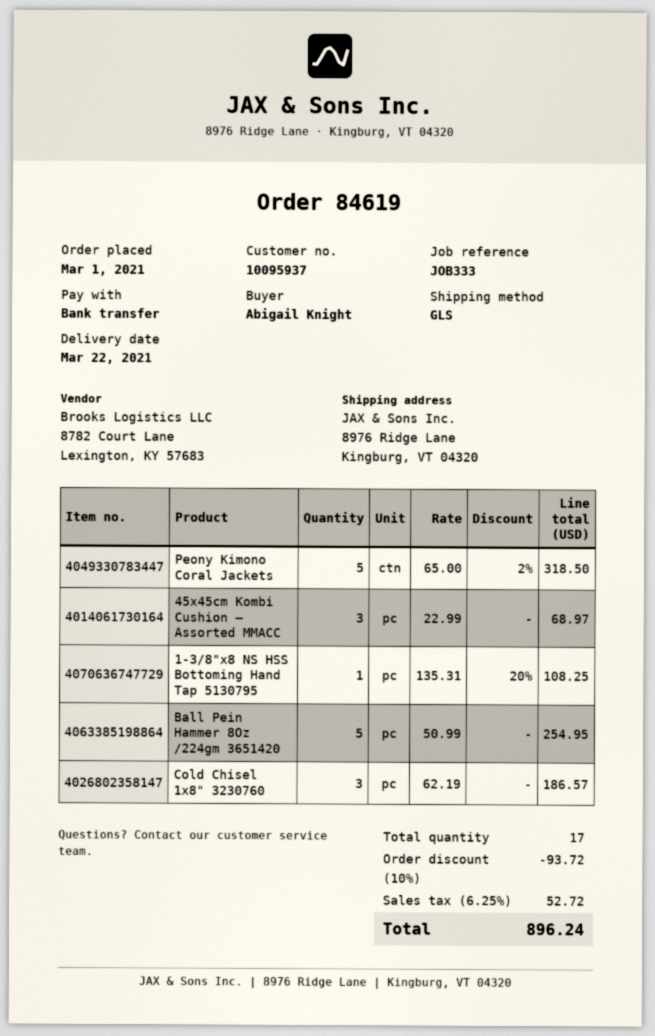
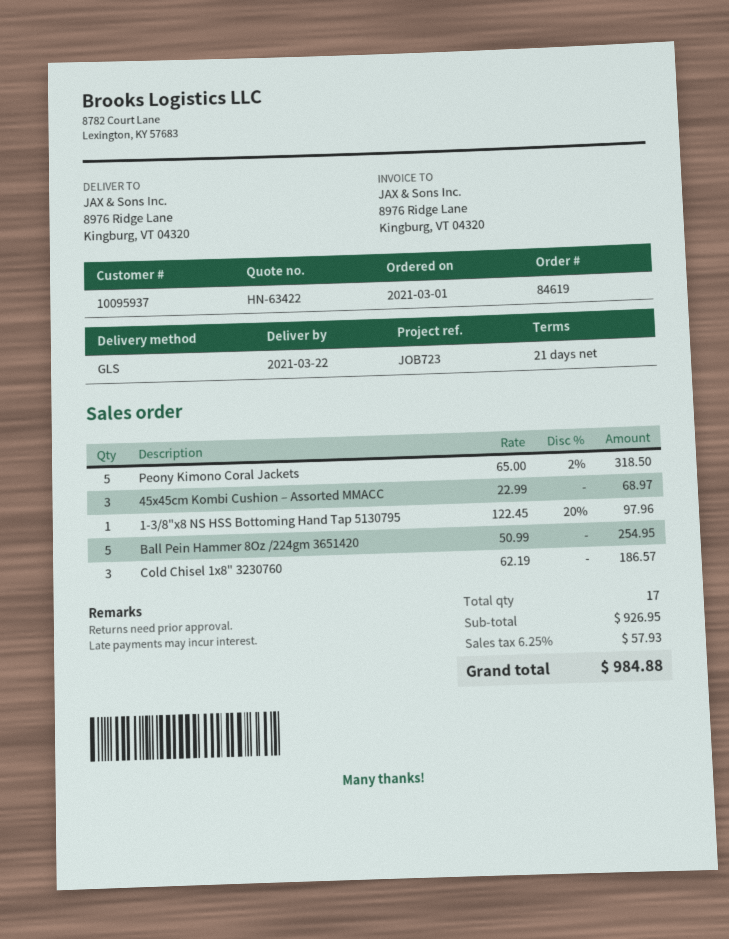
reference: JOB333 -> JOB723
1-3/8"x8 NS HSS Bottoming Hand Tap 5130795: 1 x 135.31 - 20% = 108.25 -> 1 x 122.45 - 20% = 97.96
discount: 10% = 93.72 -> none
tax: 6.25% = 52.72 -> 6.25% = 57.93
total: 896.24 -> 984.88

